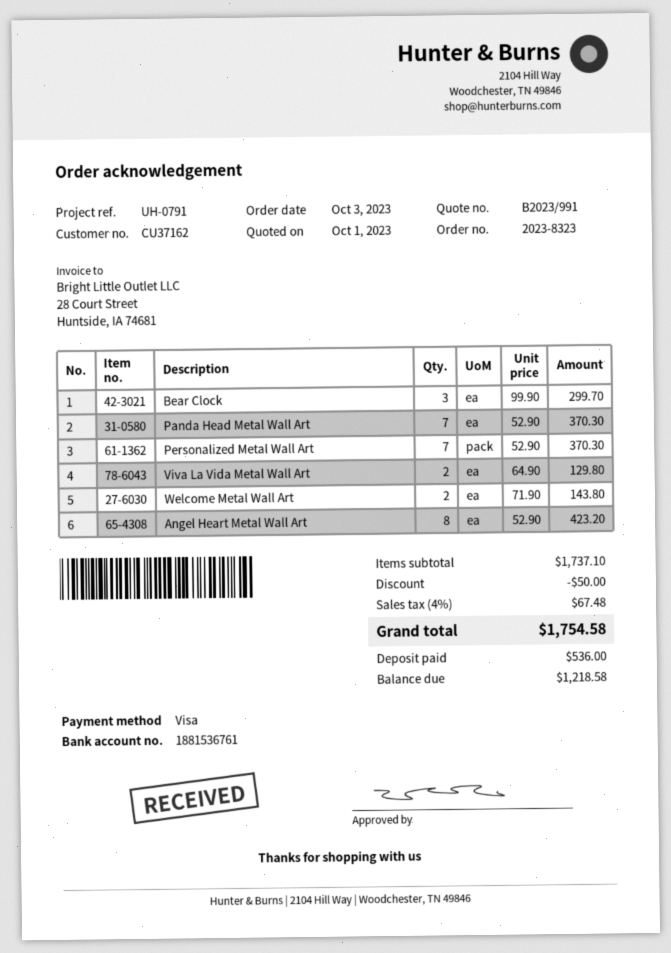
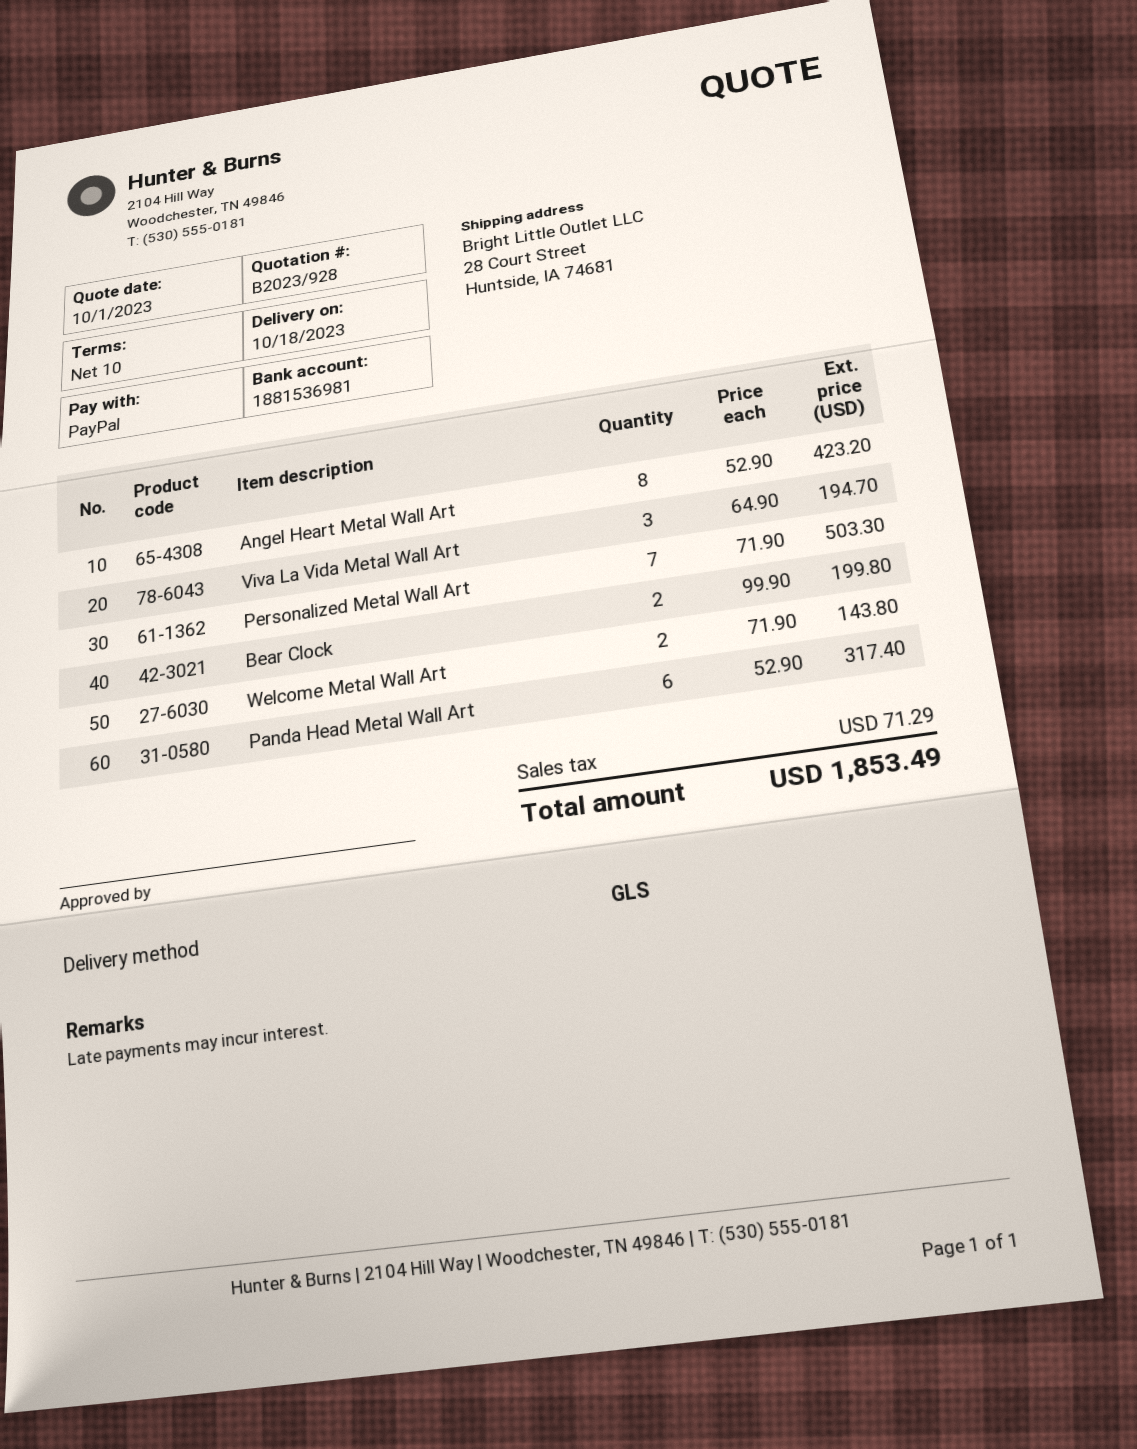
quote number: B2023/991 -> B2023/928
payment method: Visa -> PayPal
bank account: 1881536761 -> 1881536981
Bear Clock: 3 x 99.90 = 299.70 -> 2 x 99.90 = 199.80
Panda Head Metal Wall Art: 7 x 52.90 = 370.30 -> 6 x 52.90 = 317.40
Personalized Metal Wall Art: 7 x 52.90 = 370.30 -> 7 x 71.90 = 503.30
Viva La Vida Metal Wall Art: 2 x 64.90 = 129.80 -> 3 x 64.90 = 194.70
discount: 50.00 -> none
tax: 67.48 -> 71.29
total: 1754.58 -> 1853.49

